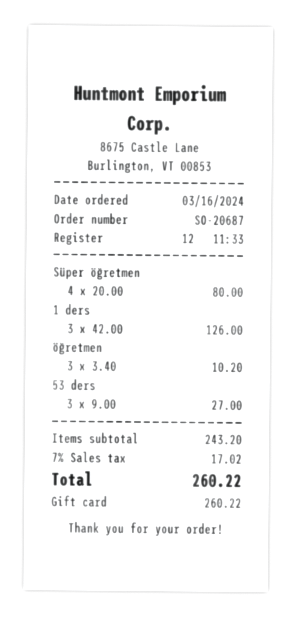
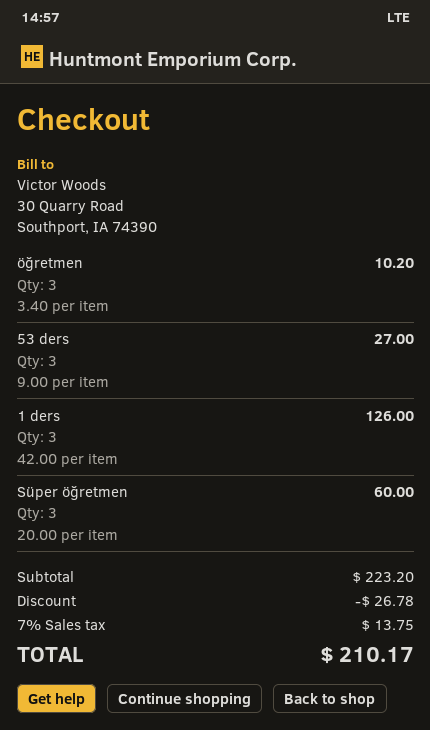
Süper öğretmen: 4 x 20.00 = 80.00 -> 3 x 20.00 = 60.00
subtotal: 243.20 -> 223.20
discount: none -> 26.78
tax: 7% = 17.02 -> 7% = 13.75
total: 260.22 -> 210.17

